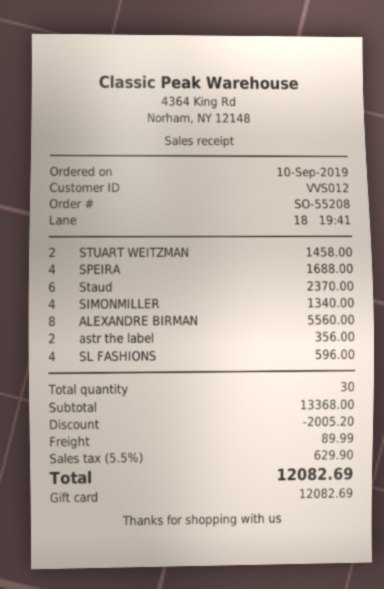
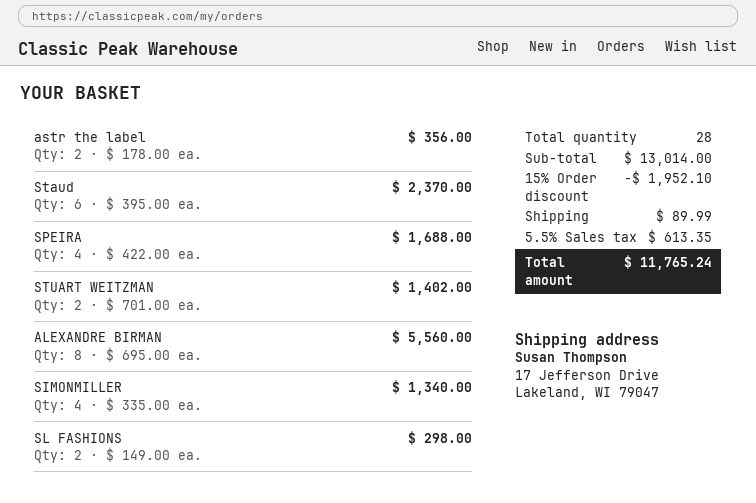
STUART WEITZMAN: 2 for 1458.00 -> 2 for 1402.00
SL FASHIONS: 4 for 596.00 -> 2 for 298.00
total quantity: 30 -> 28
subtotal: 13368.00 -> 13014.00
discount: 2005.20 -> 1952.10
tax: 5.5% = 629.90 -> 5.5% = 613.35
total: 12082.69 -> 11765.24

